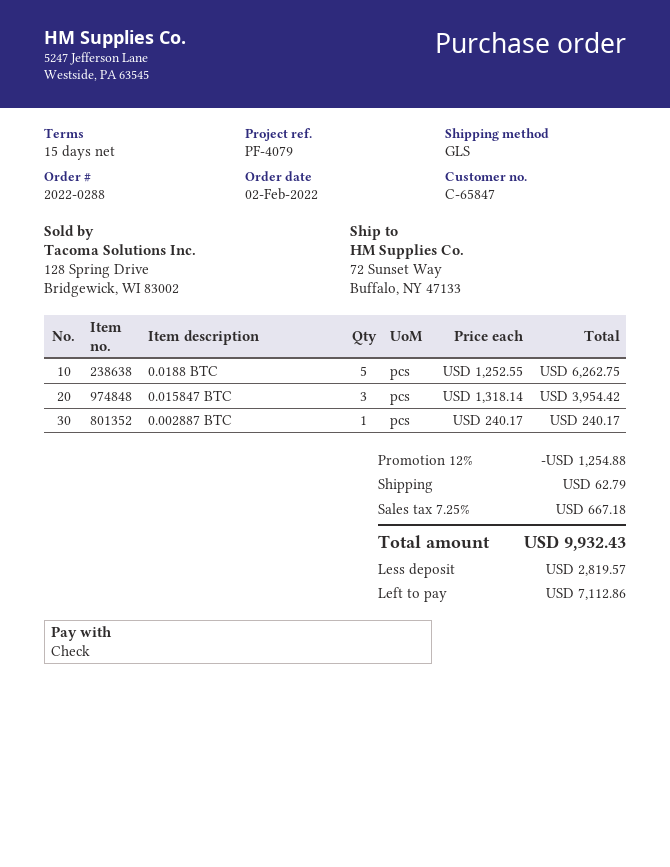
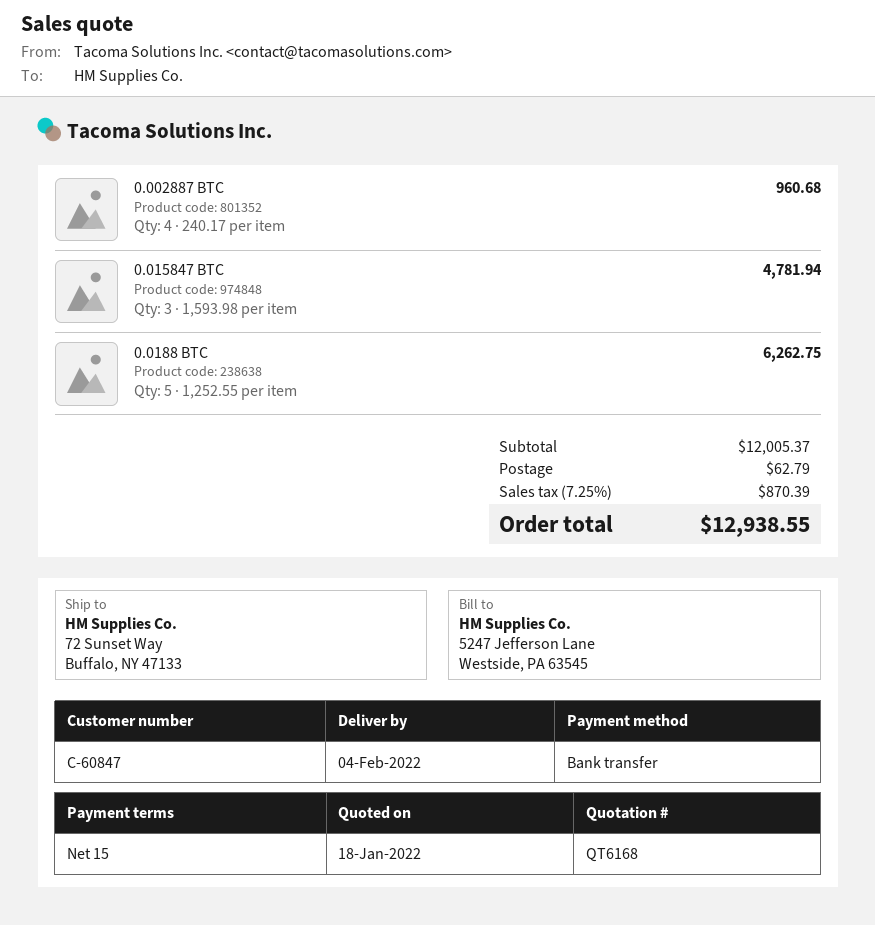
customer number: C-65847 -> C-60847
payment method: cheque -> bank transfer
0.015847 BTC: 3 x 1318.14 = 3954.42 -> 3 x 1593.98 = 4781.94
0.002887 BTC: 1 x 240.17 = 240.17 -> 4 x 240.17 = 960.68
discount: 12% = 1254.88 -> none
tax: 7.25% = 667.18 -> 7.25% = 870.39
total: 9932.43 -> 12938.55

